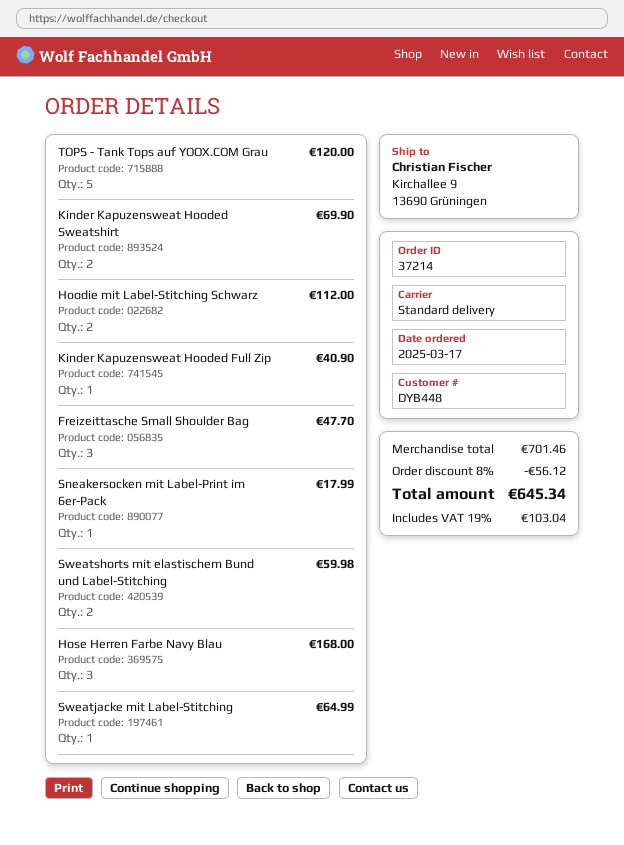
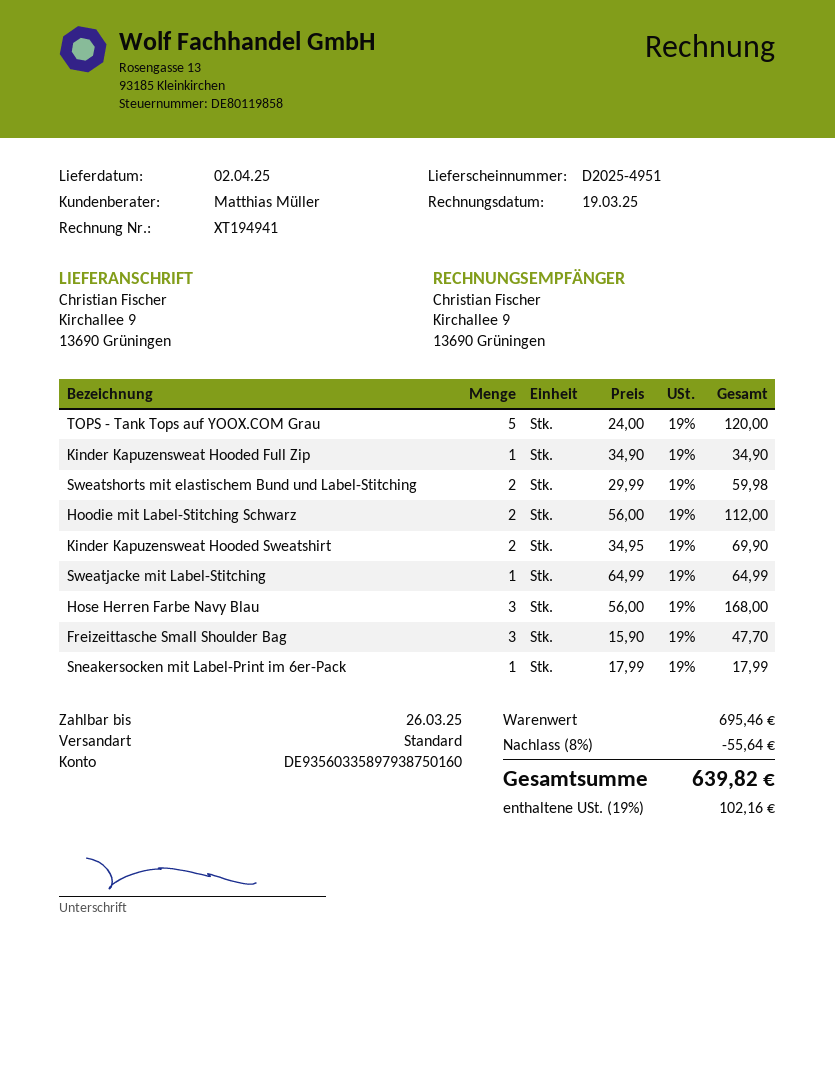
Kinder Kapuzensweat Hooded Full Zip: 1 for 40.90 -> 1 for 34.90
subtotal: 701.46 -> 695.46
discount: 8% = 56.12 -> 8% = 55.64
tax: 19% = 103.04 -> 19% = 102.16
total: 645.34 -> 639.82

